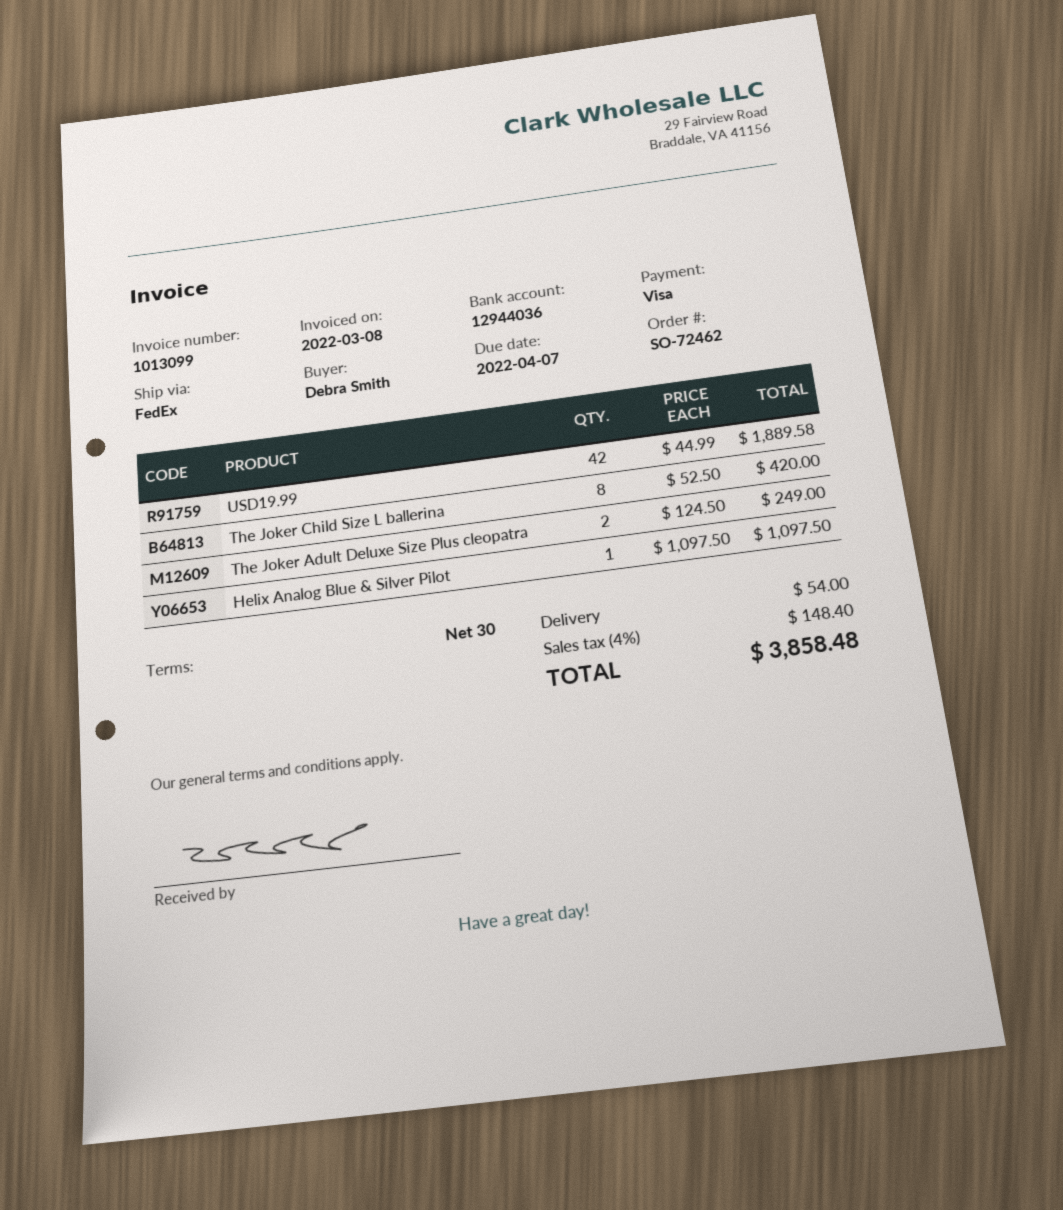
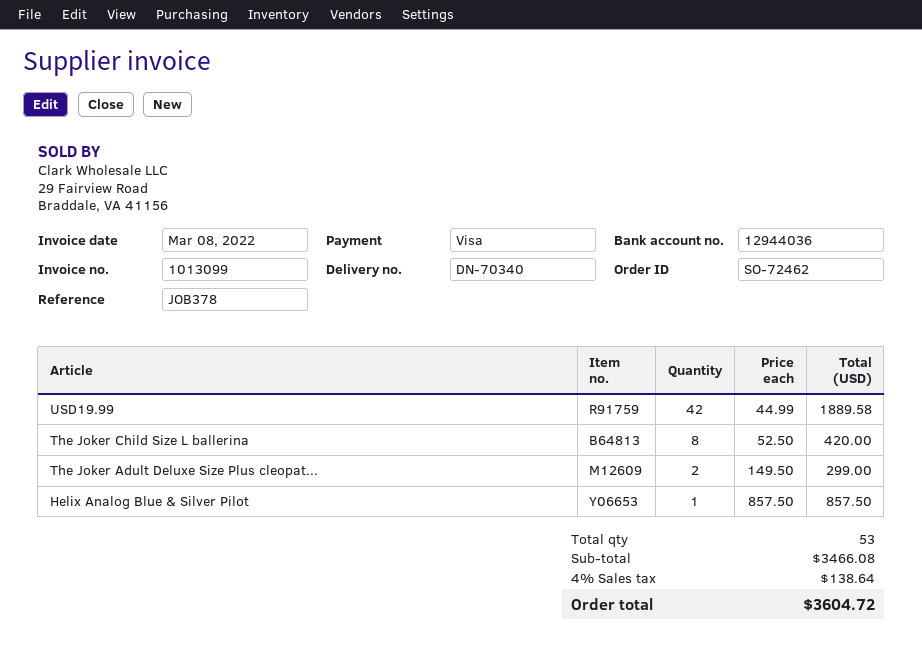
The Joker Adult Deluxe Size Plus cleopatra: 2 x 124.50 = 249.00 -> 2 x 149.50 = 299.00
Helix Analog Blue & Silver Pilot: 1 x 1097.50 = 1097.50 -> 1 x 857.50 = 857.50
shipping: 54.00 -> none
tax: 4% = 148.40 -> 4% = 138.64
total: 3858.48 -> 3604.72

